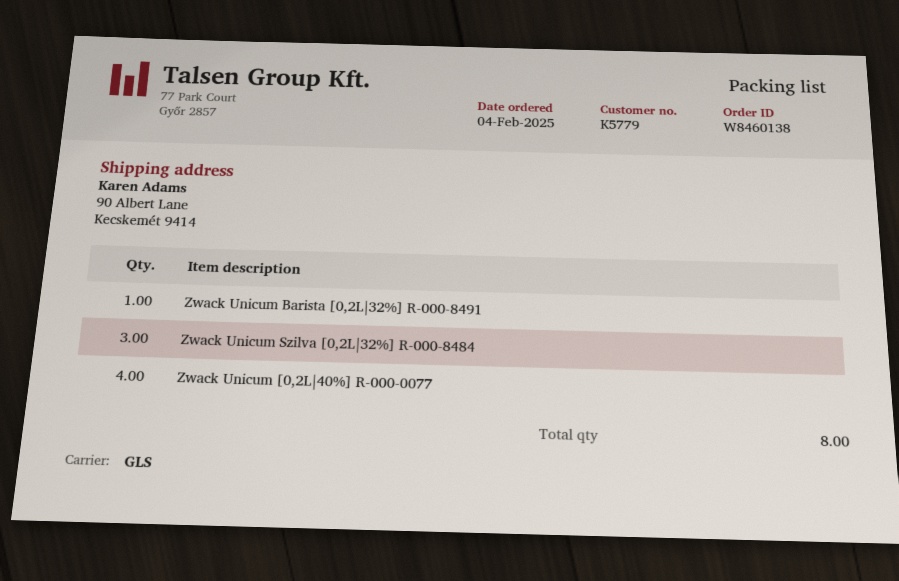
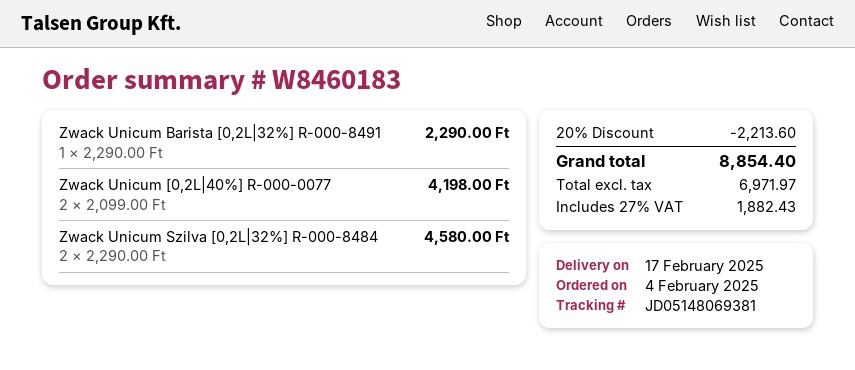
order number: W8460138 -> W8460183
Zwack Unicum Szilva [0,2L|32%] R-000-8484: 3 -> 2
Zwack Unicum [0,2L|40%] R-000-0077: 4 -> 2

